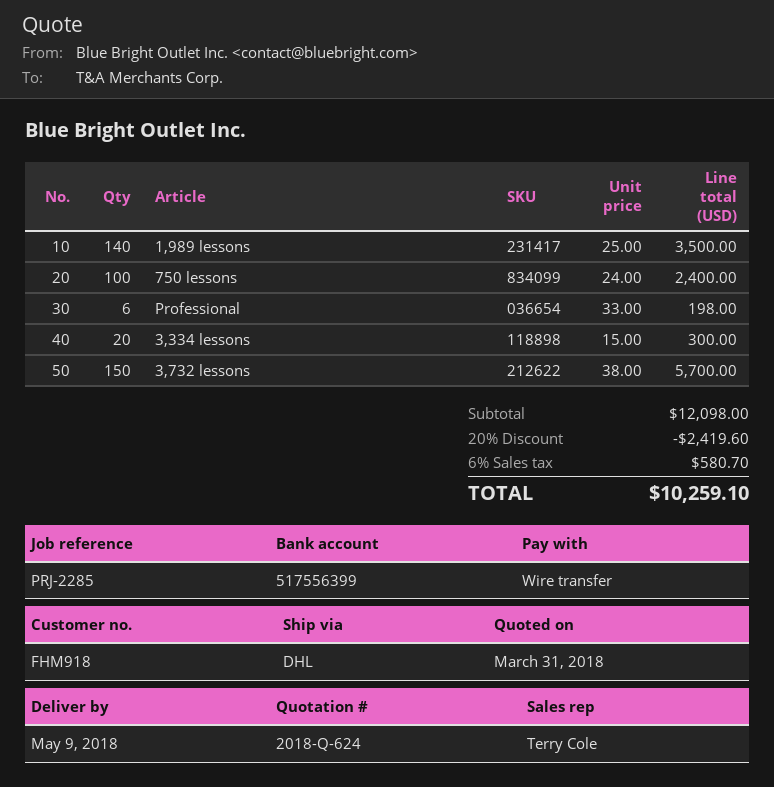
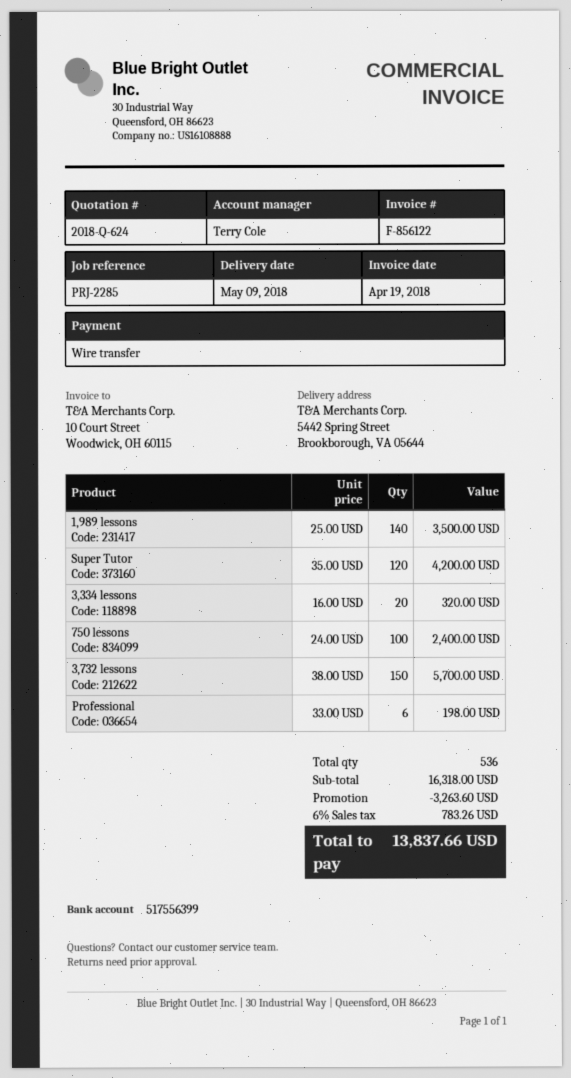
3,334 lessons: 20 x 15.00 = 300.00 -> 20 x 16.00 = 320.00
Super Tutor: none -> 120 x 35.00 = 4200.00
subtotal: 12098.00 -> 16318.00
discount: 2419.60 -> 3263.60
tax: 6% = 580.70 -> 6% = 783.26
total: 10259.10 -> 13837.66

